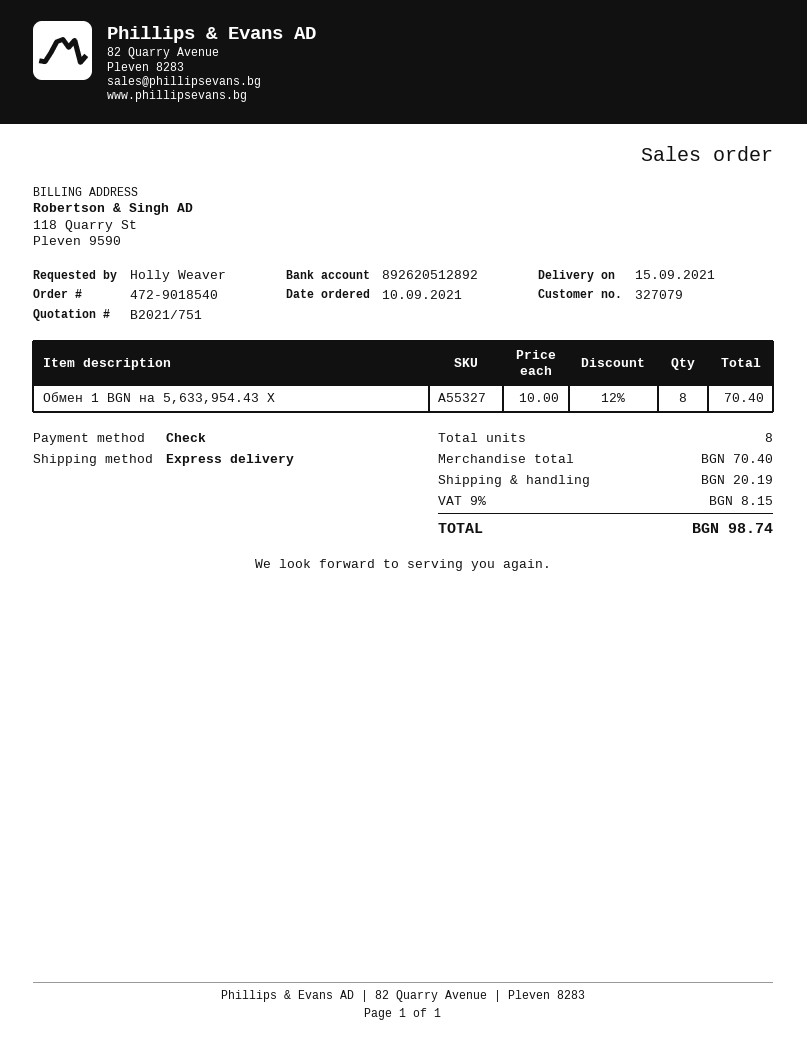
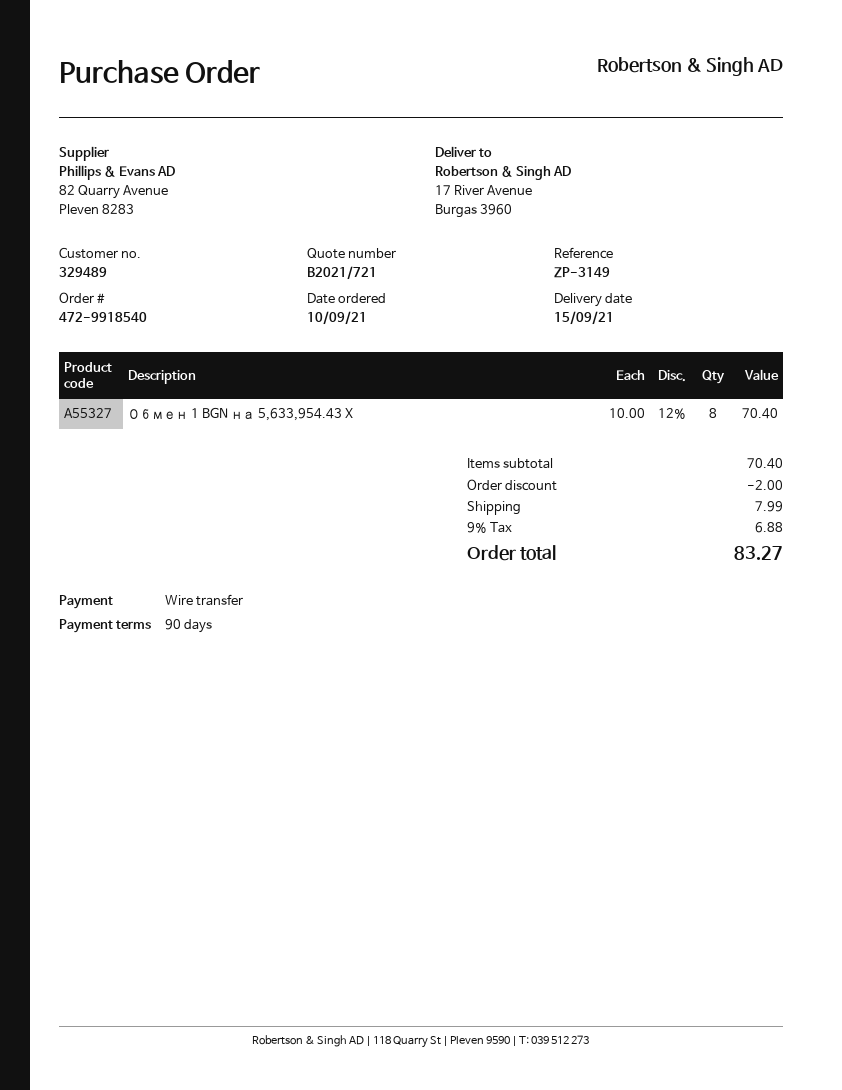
quote number: B2021/751 -> B2021/721
order number: 472-9018540 -> 472-9918540
customer number: 327079 -> 329489
payment method: cheque -> bank transfer
discount: none -> 2.00
shipping: 20.19 -> 7.99
tax: 9% = 8.15 -> 9% = 6.88
total: 98.74 -> 83.27

